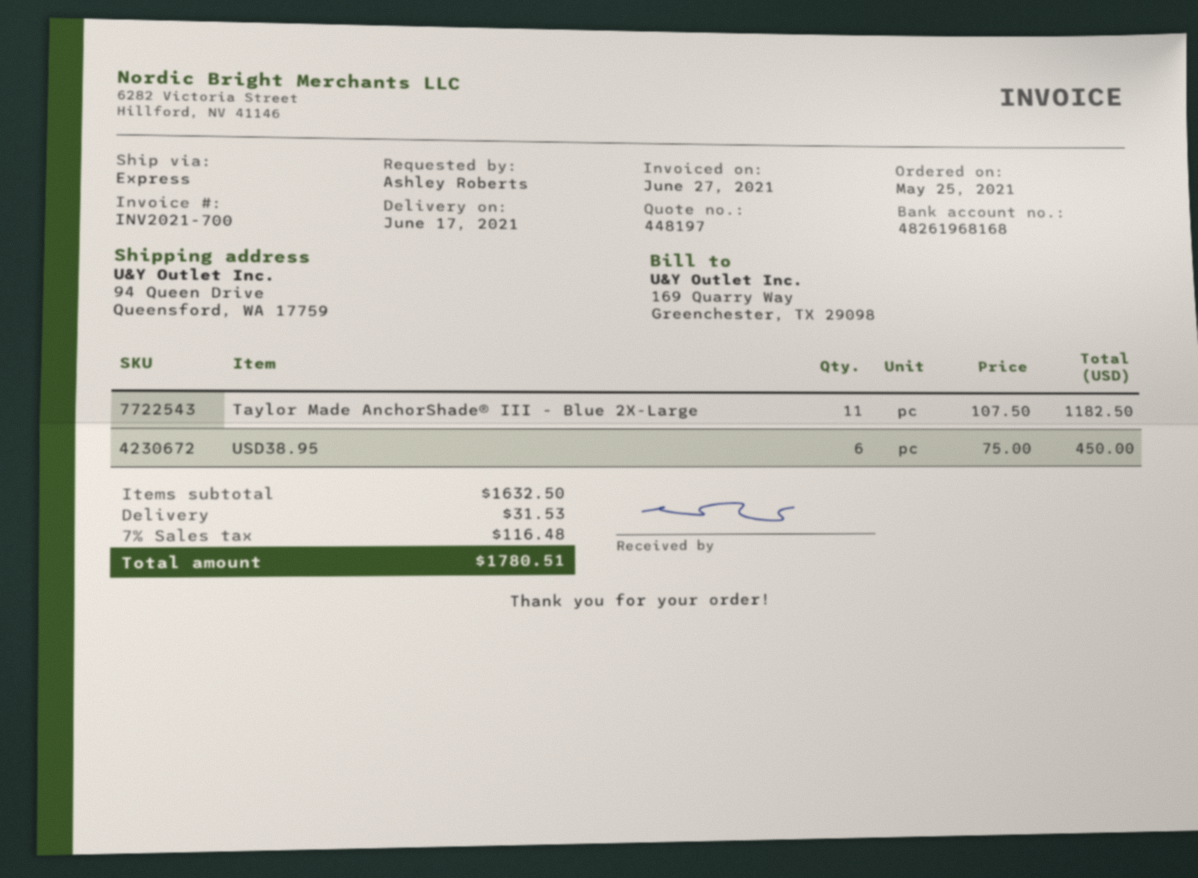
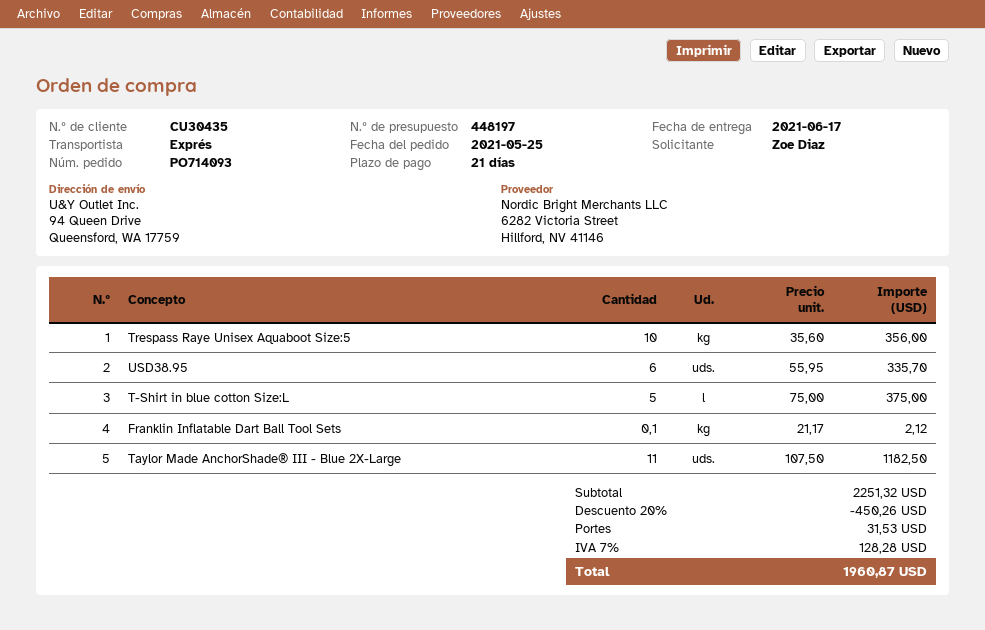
ordered by: Ashley Roberts -> Zoe Diaz
USD38.95: 6 x 75.00 = 450.00 -> 6 x 55.95 = 335.70
Trespass Raye Unisex Aquaboot Size:5: none -> 10 x 35.60 = 356.00
T-Shirt in blue cotton Size:L: none -> 5 x 75.00 = 375.00
Franklin Inflatable Dart Ball Tool Sets: none -> 0.1 x 21.17 = 2.12
subtotal: 1632.50 -> 2251.32
discount: none -> 20% = 450.26
tax: 7% = 116.48 -> 7% = 128.28
total: 1780.51 -> 1960.87

